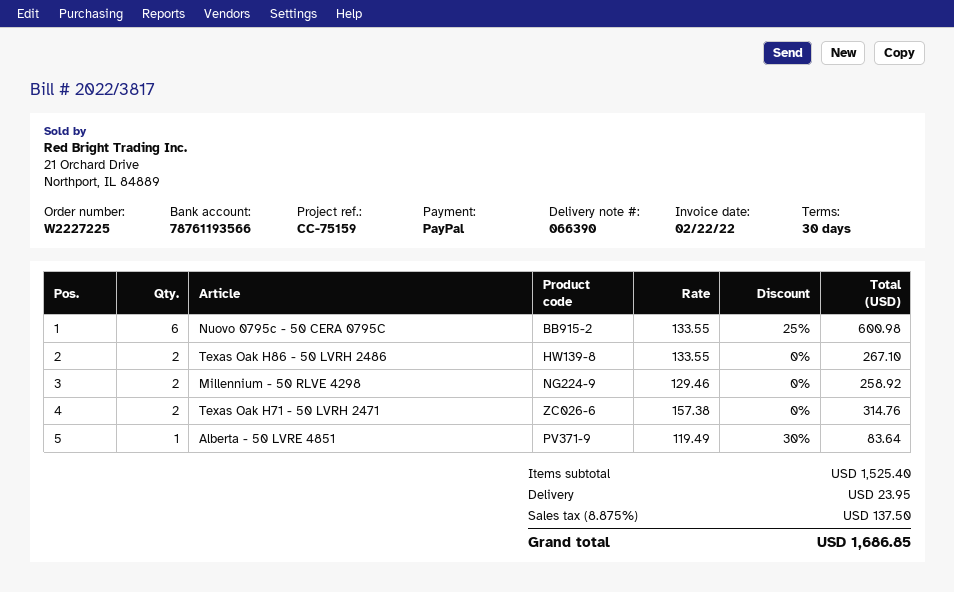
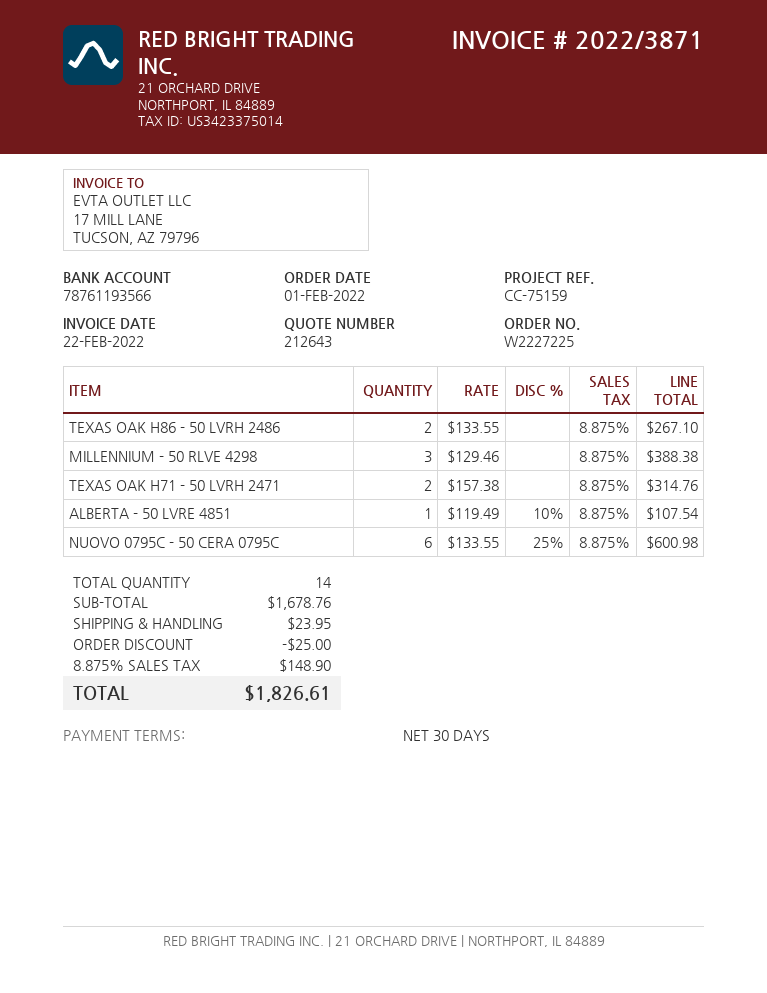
invoice number: 2022/3817 -> 2022/3871
Millennium - 50 RLVE 4298: 2 x 129.46 = 258.92 -> 3 x 129.46 = 388.38
Alberta - 50 LVRE 4851: 1 x 119.49 - 30% = 83.64 -> 1 x 119.49 - 10% = 107.54
subtotal: 1525.40 -> 1678.76
discount: none -> 25.00
tax: 8.875% = 137.50 -> 8.875% = 148.90
total: 1686.85 -> 1826.61

